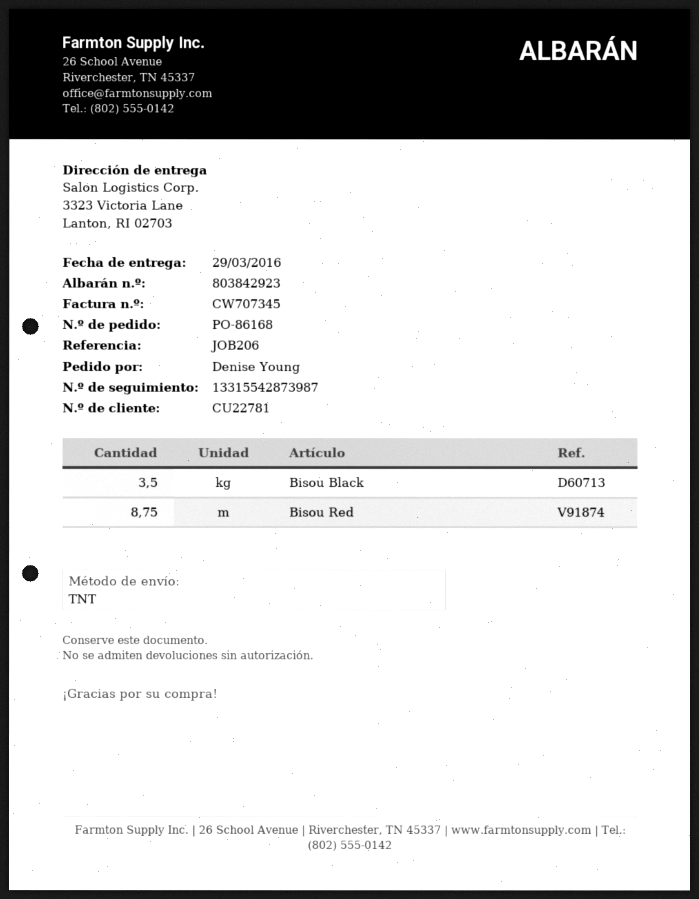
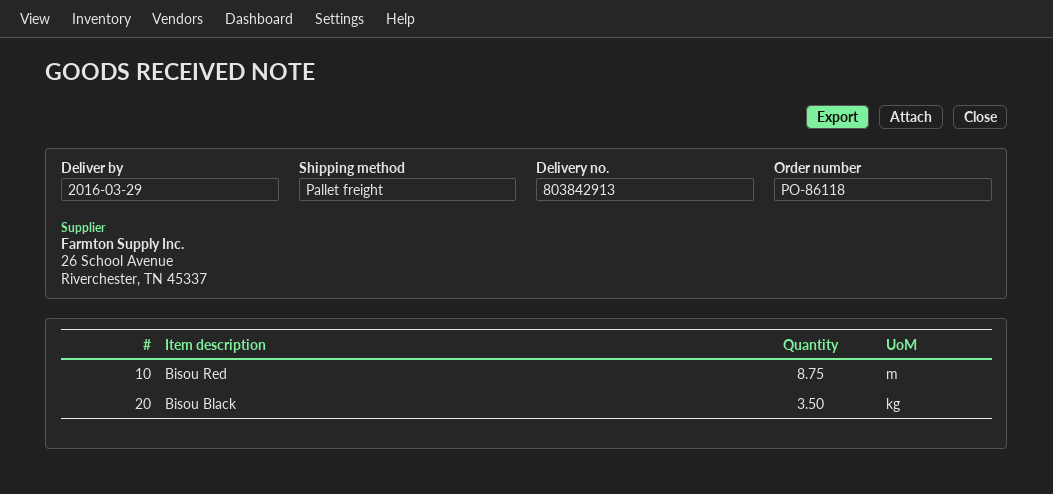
order number: PO-86168 -> PO-86118
delivery note number: 803842923 -> 803842913
shipping method: TNT -> pallet freight

